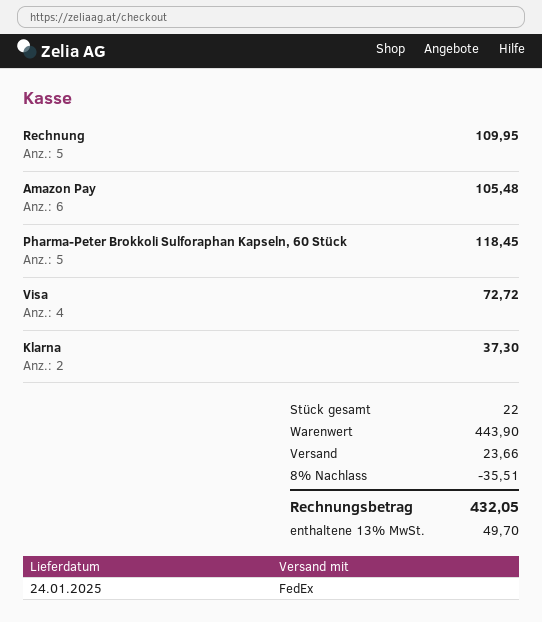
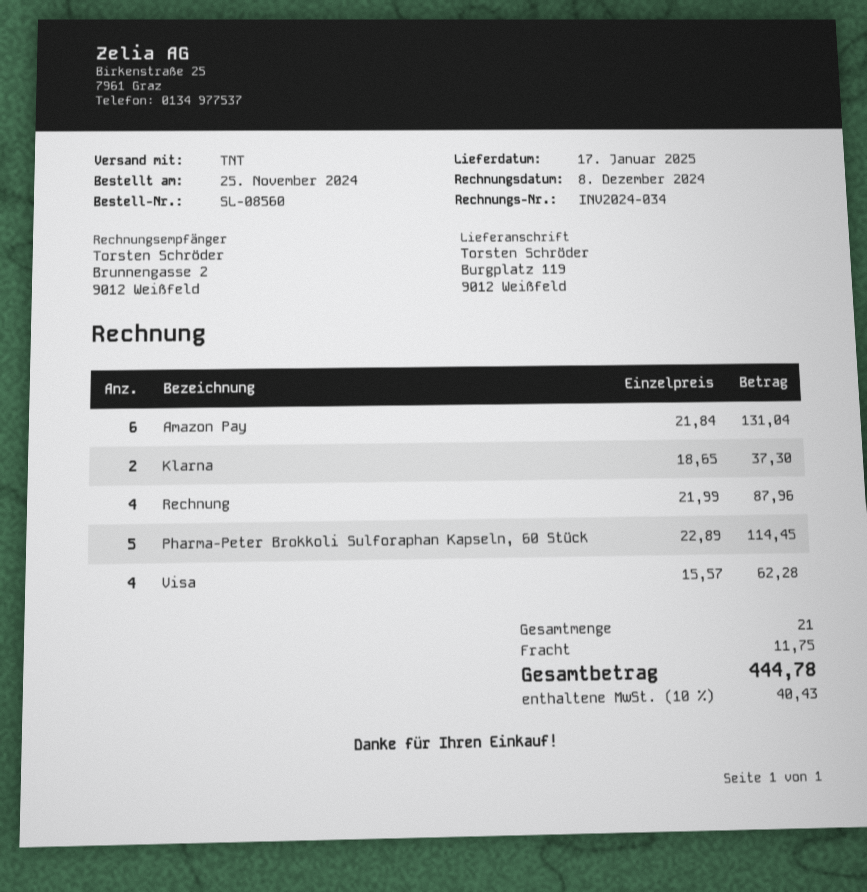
delivery date: 2025-01-24 -> 2025-01-17
shipping method: FedEx -> TNT
Rechnung: 5 for 109.95 -> 4 for 87.96
Amazon Pay: 6 for 105.48 -> 6 for 131.04
Pharma-Peter Brokkoli Sulforaphan Kapseln, 60 Stück: 5 for 118.45 -> 5 for 114.45
Visa: 4 for 72.72 -> 4 for 62.28
total quantity: 22 -> 21
discount: 8% = 35.51 -> none
shipping: 23.66 -> 11.75
tax: 13% = 49.70 -> 10% = 40.43
total: 432.05 -> 444.78

